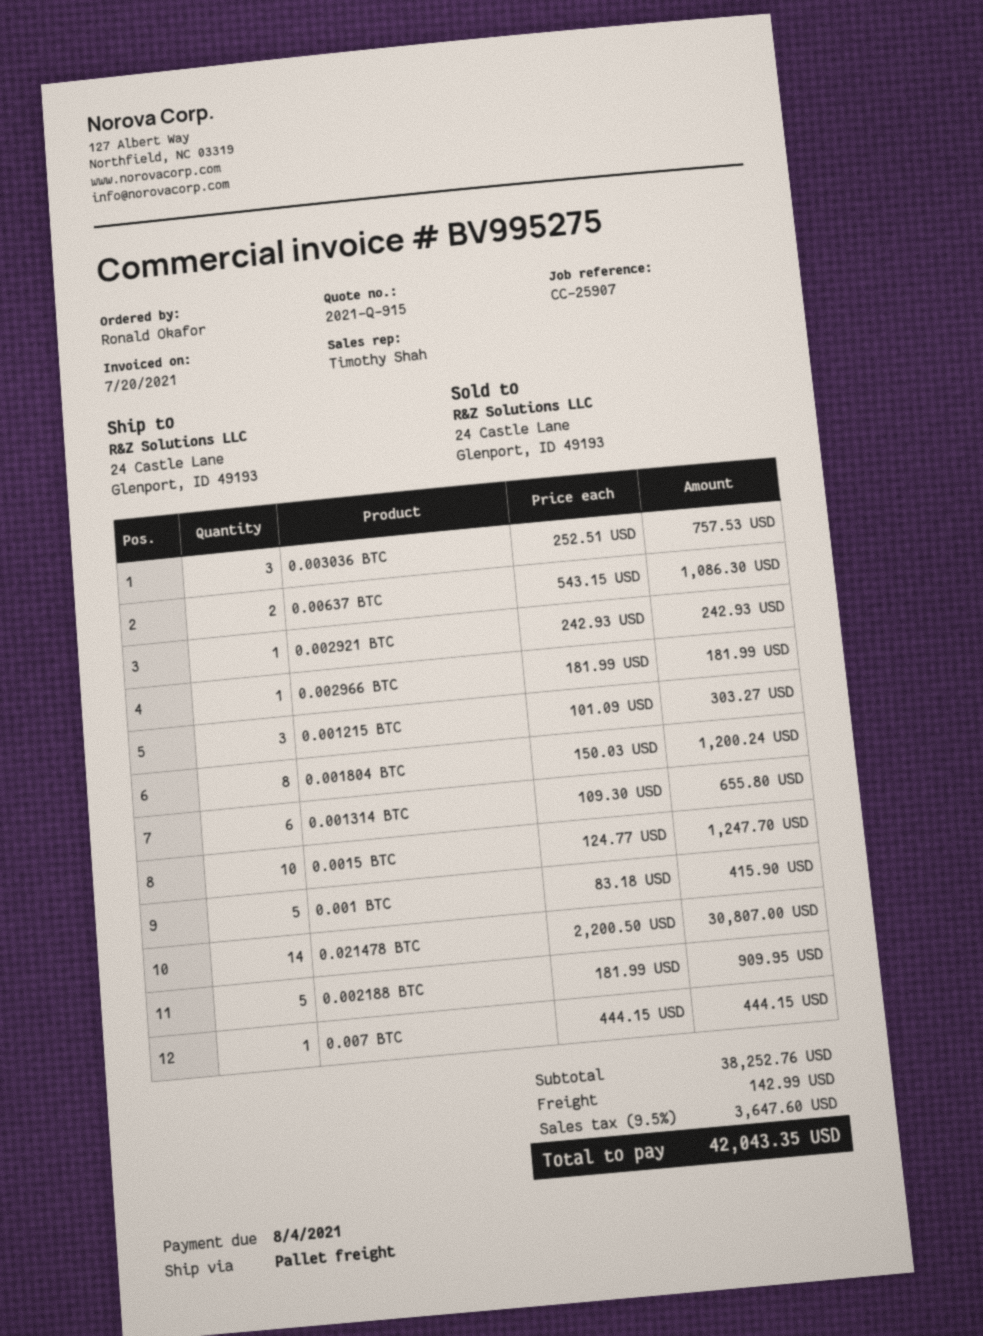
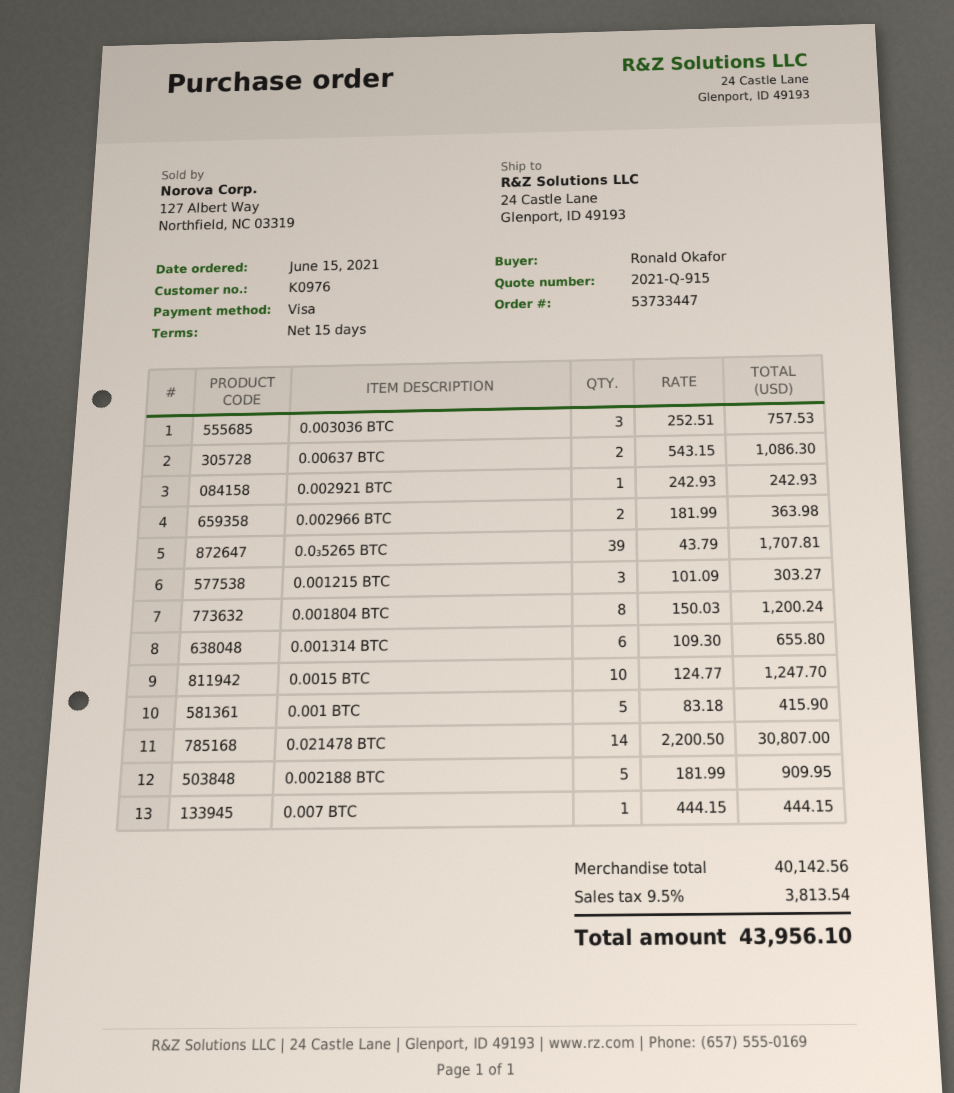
0.002966 BTC: 1 x 181.99 = 181.99 -> 2 x 181.99 = 363.98
0.0₃5265 BTC: none -> 39 x 43.79 = 1707.81
subtotal: 38252.76 -> 40142.56
shipping: 142.99 -> none
tax: 9.5% = 3647.60 -> 9.5% = 3813.54
total: 42043.35 -> 43956.10

